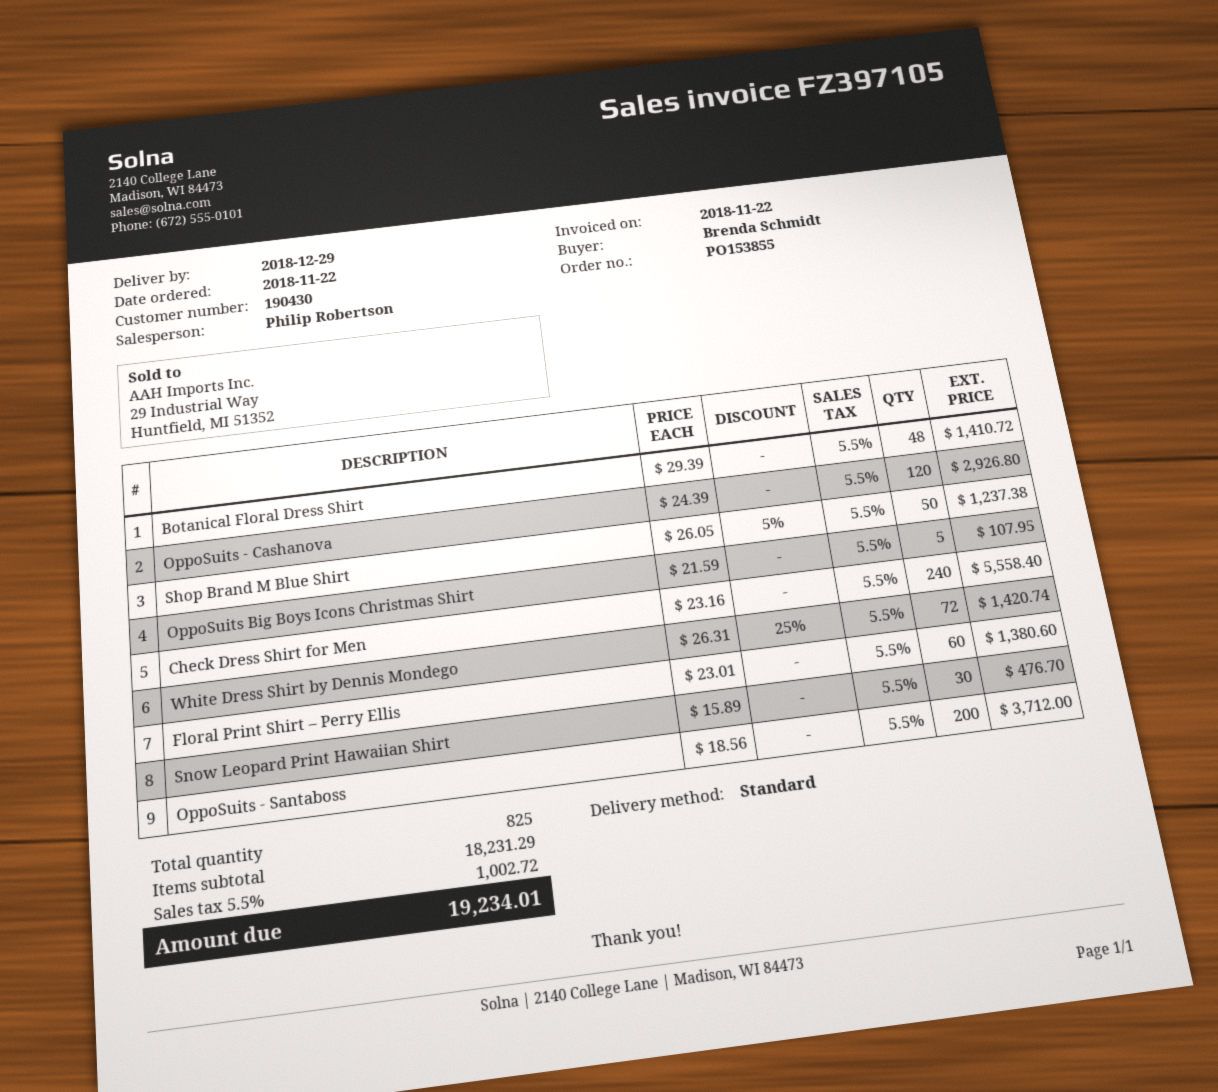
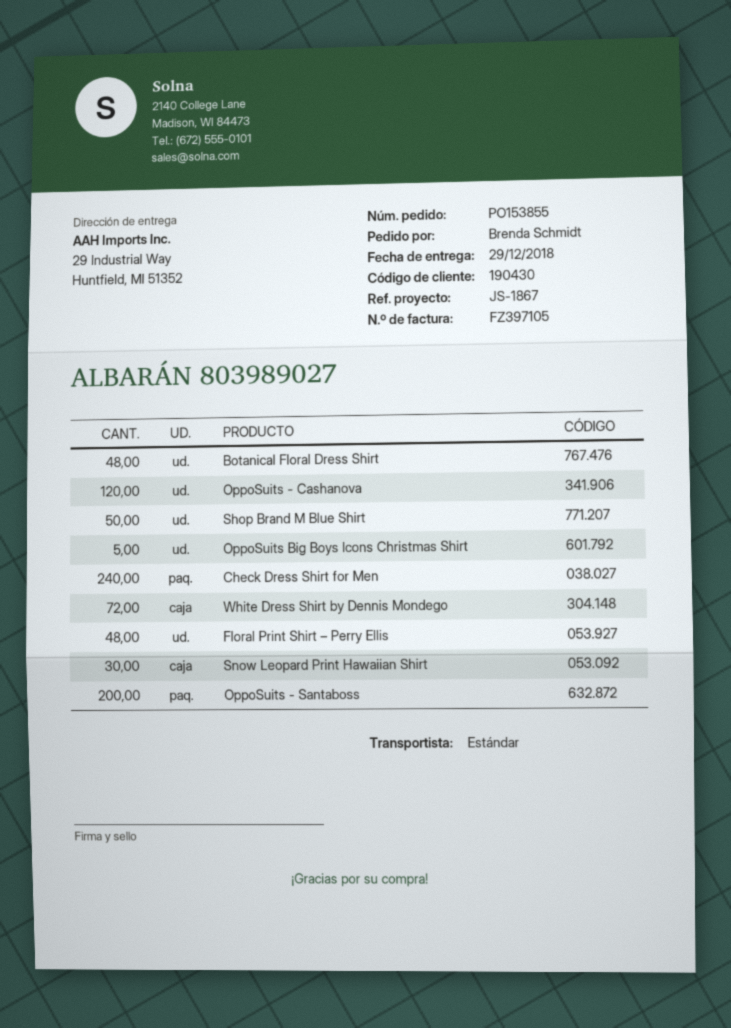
Floral Print Shirt – Perry Ellis: 60 -> 48

